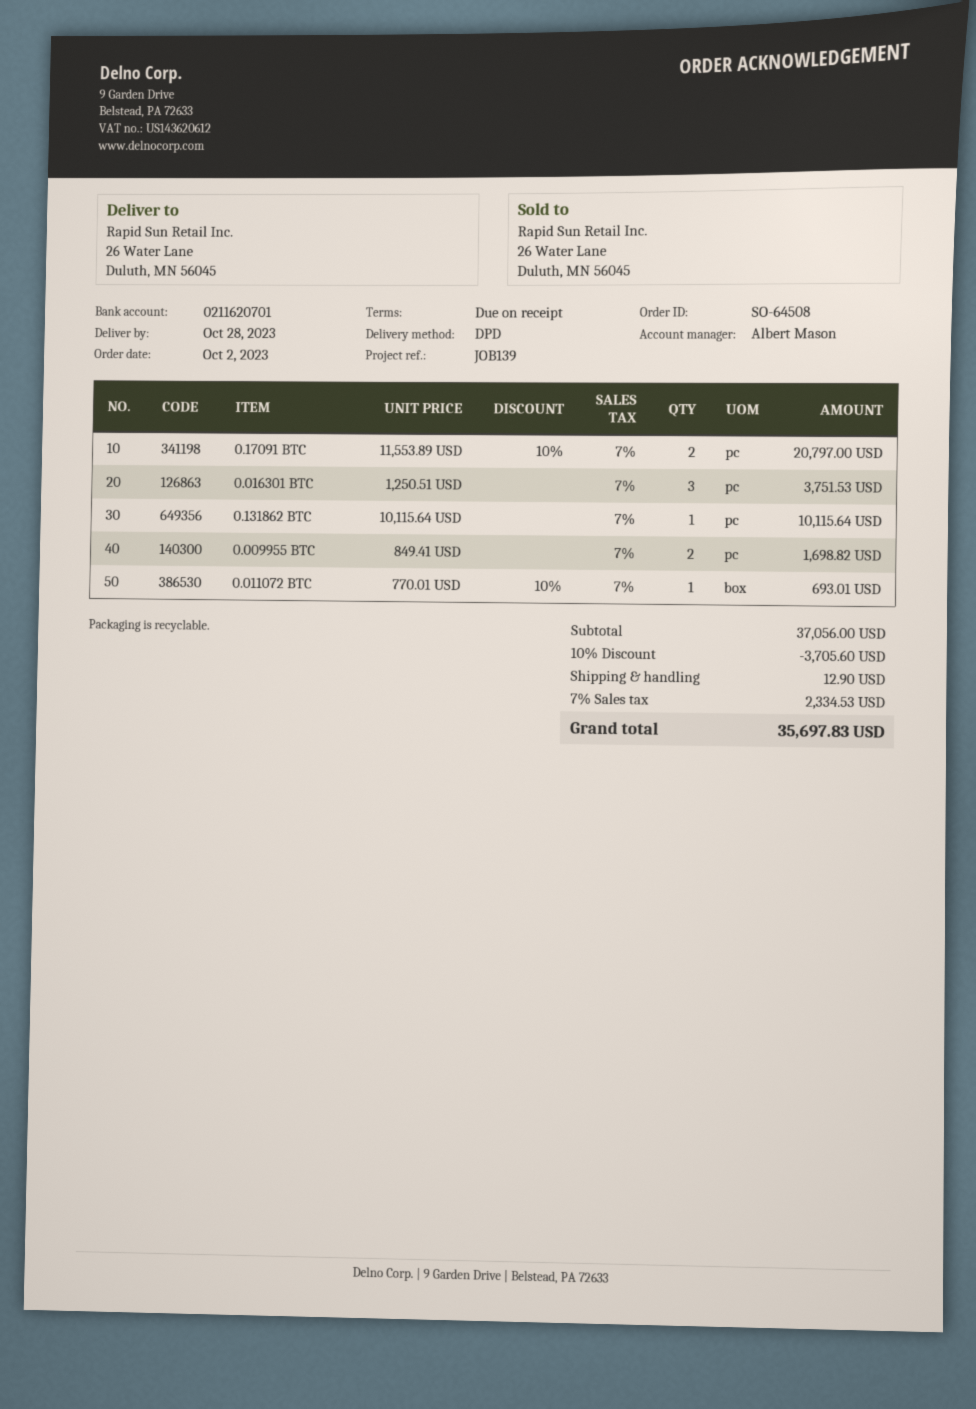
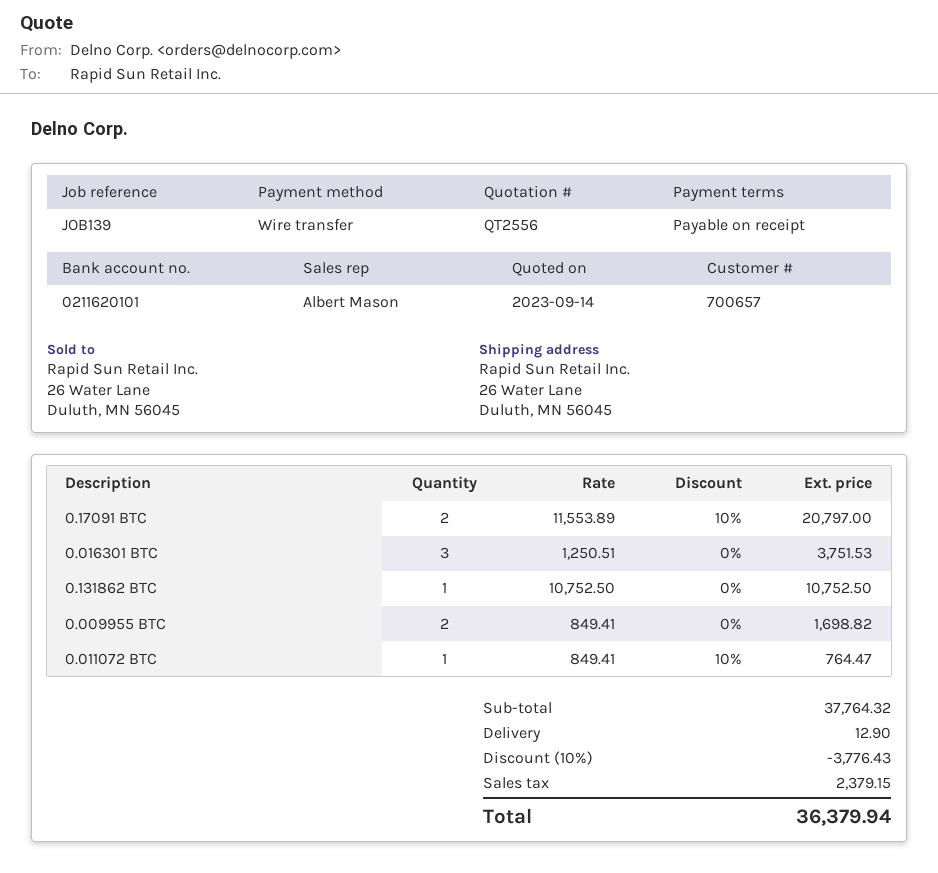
bank account: 0211620701 -> 0211620101
0.131862 BTC: 1 x 10115.64 = 10115.64 -> 1 x 10752.50 = 10752.50
0.011072 BTC: 1 x 770.01 - 10% = 693.01 -> 1 x 849.41 - 10% = 764.47
subtotal: 37056.00 -> 37764.32
discount: 10% = 3705.60 -> 10% = 3776.43
tax: 2334.53 -> 2379.15
total: 35697.83 -> 36379.94

